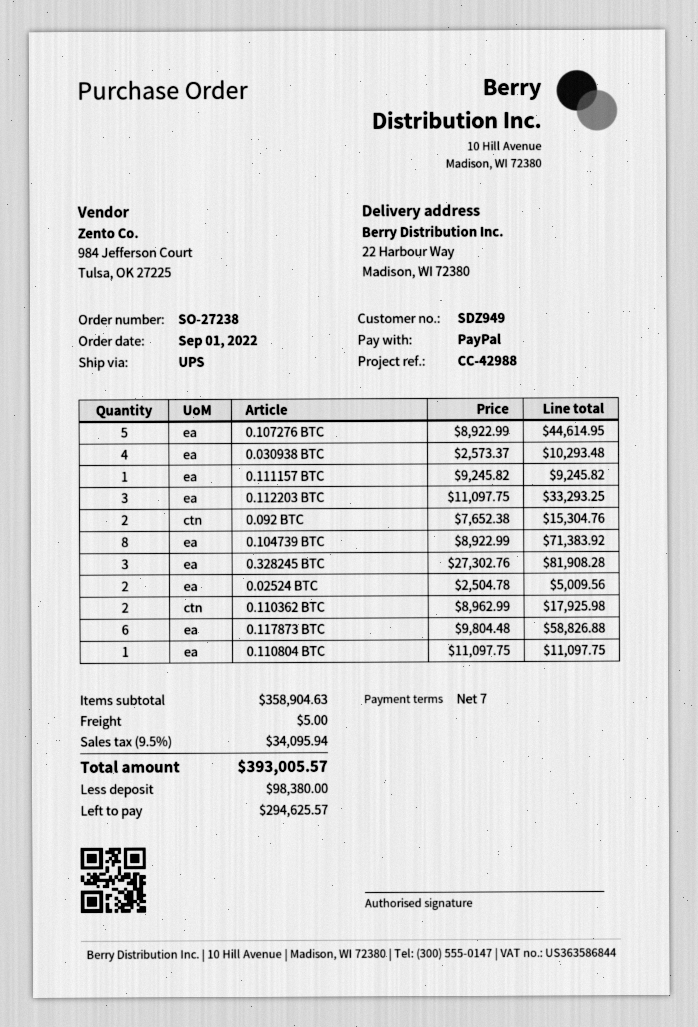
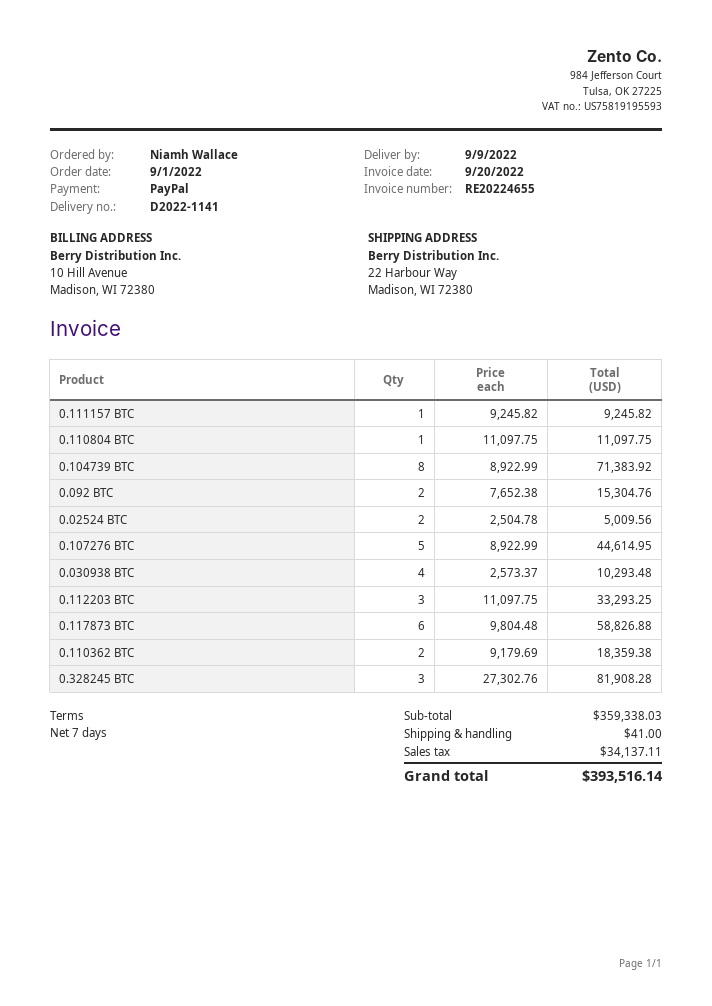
0.110362 BTC: 2 x 8962.99 = 17925.98 -> 2 x 9179.69 = 18359.38
subtotal: 358904.63 -> 359338.03
shipping: 5.00 -> 41.00
tax: 34095.94 -> 34137.11
total: 393005.57 -> 393516.14

